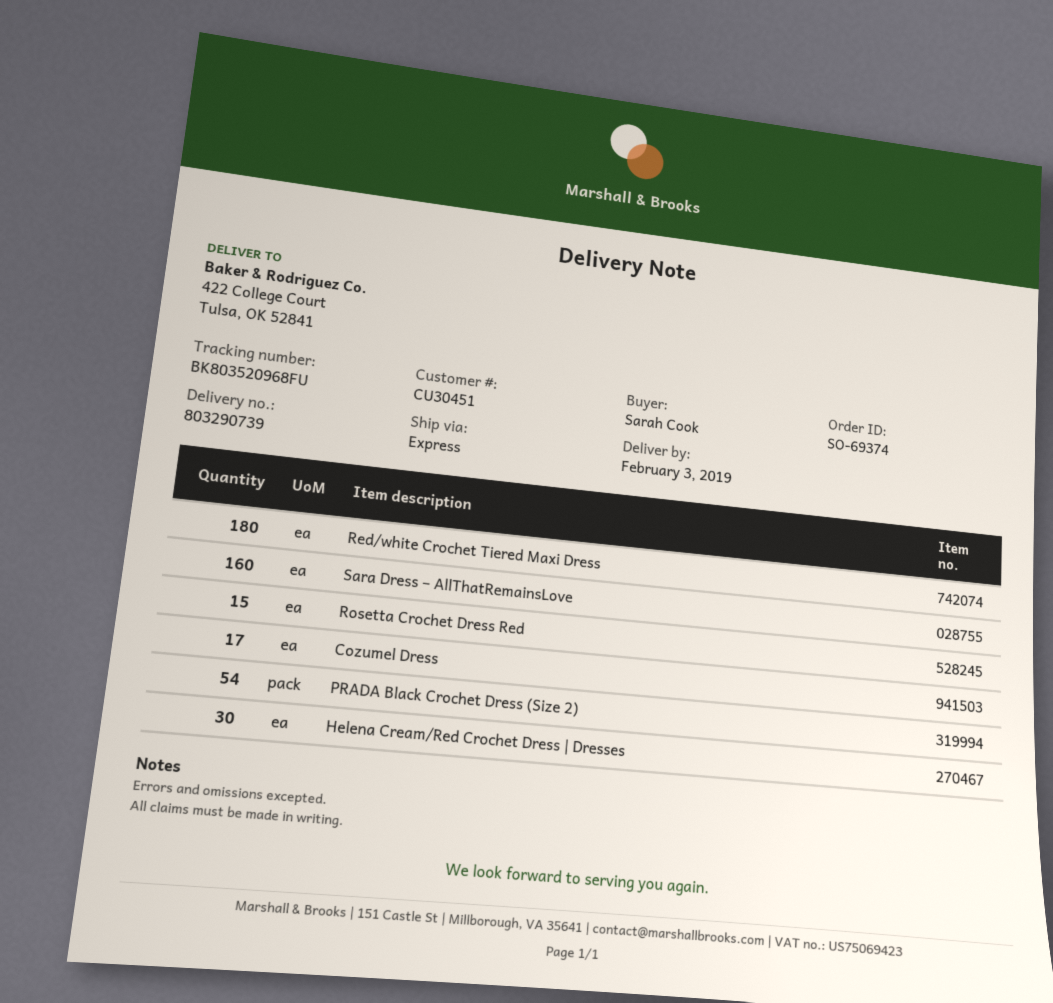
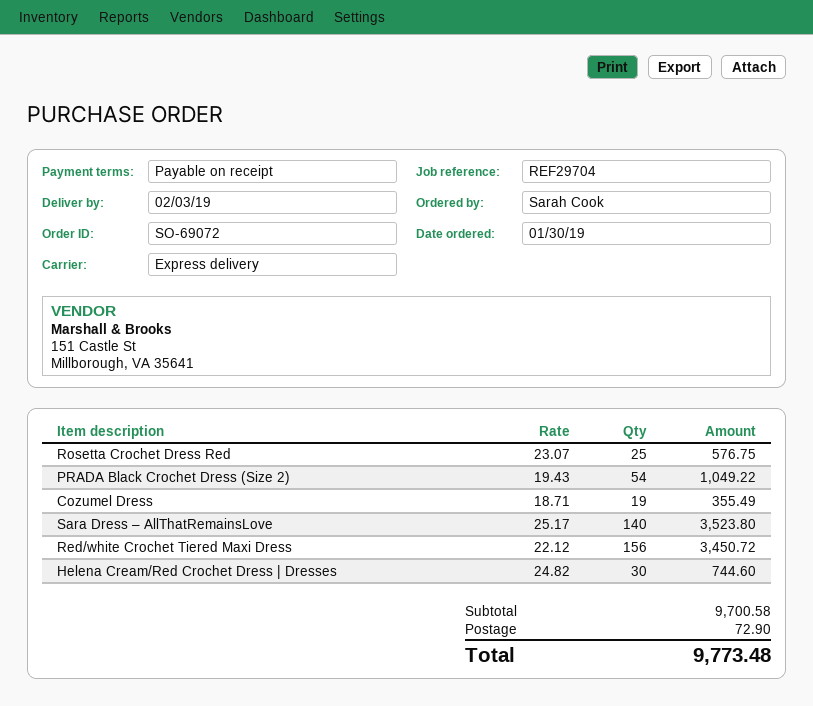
order number: SO-69374 -> SO-69072
Red/white Crochet Tiered Maxi Dress: 180 -> 156
Sara Dress – AllThatRemainsLove: 160 -> 140
Rosetta Crochet Dress Red: 15 -> 25
Cozumel Dress: 17 -> 19

